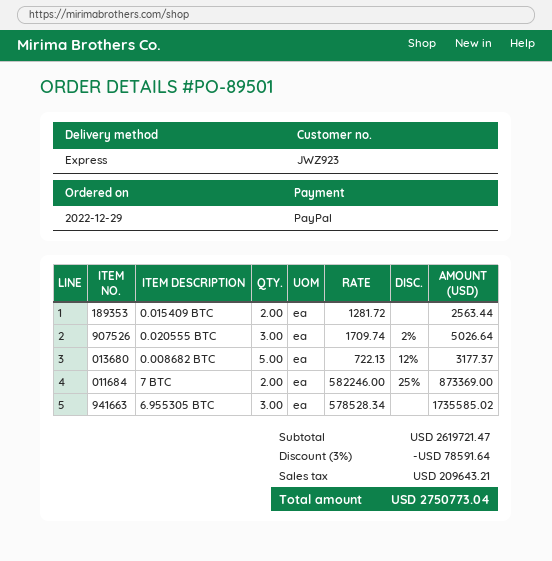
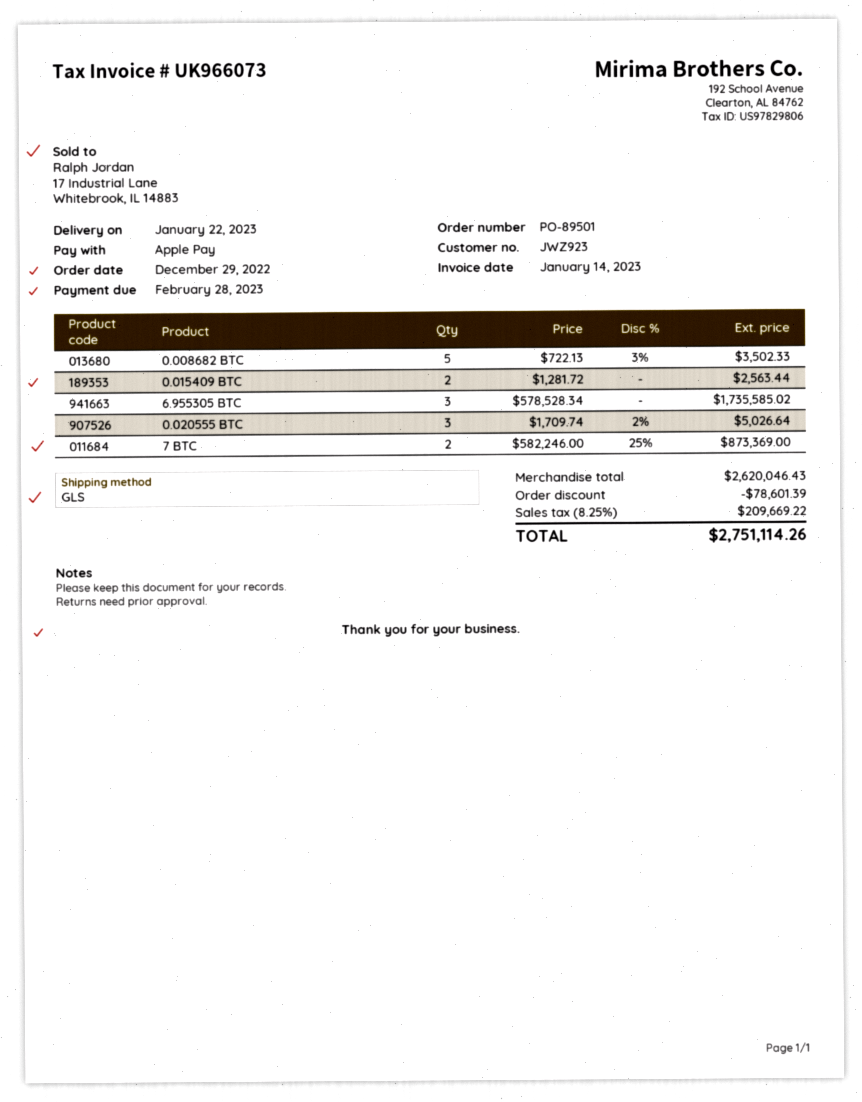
payment method: PayPal -> Apple Pay
shipping method: express -> GLS
0.008682 BTC: 5 x 722.13 - 12% = 3177.37 -> 5 x 722.13 - 3% = 3502.33
subtotal: 2619721.47 -> 2620046.43
discount: 78591.64 -> 78601.39
tax: 209643.21 -> 209669.22
total: 2750773.04 -> 2751114.26

